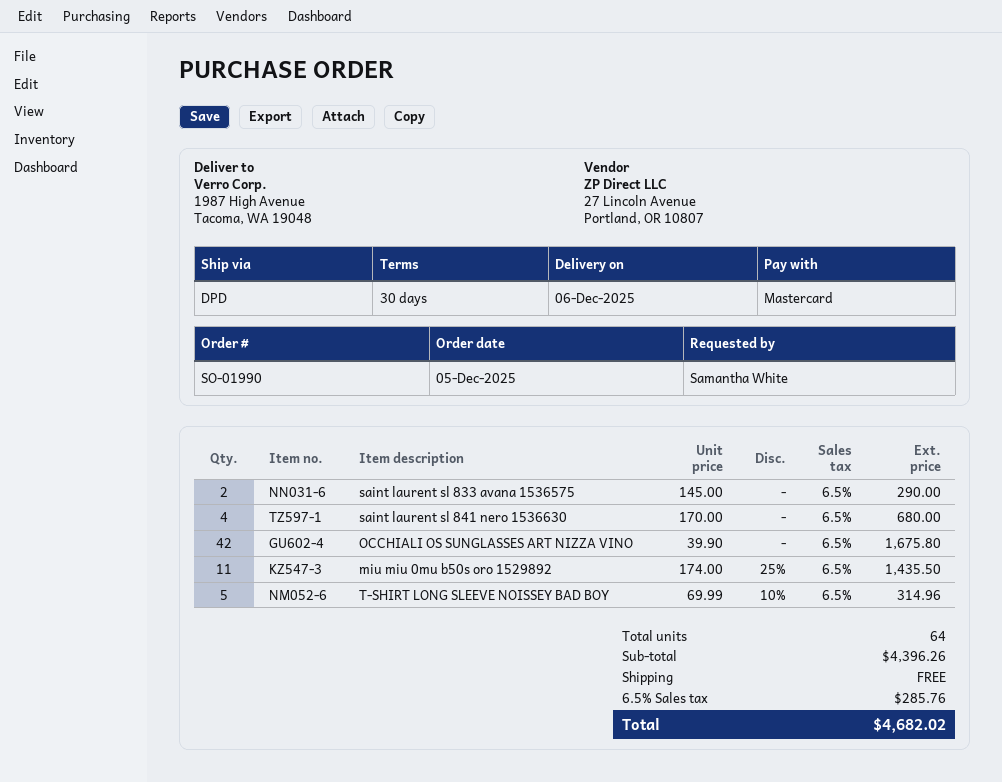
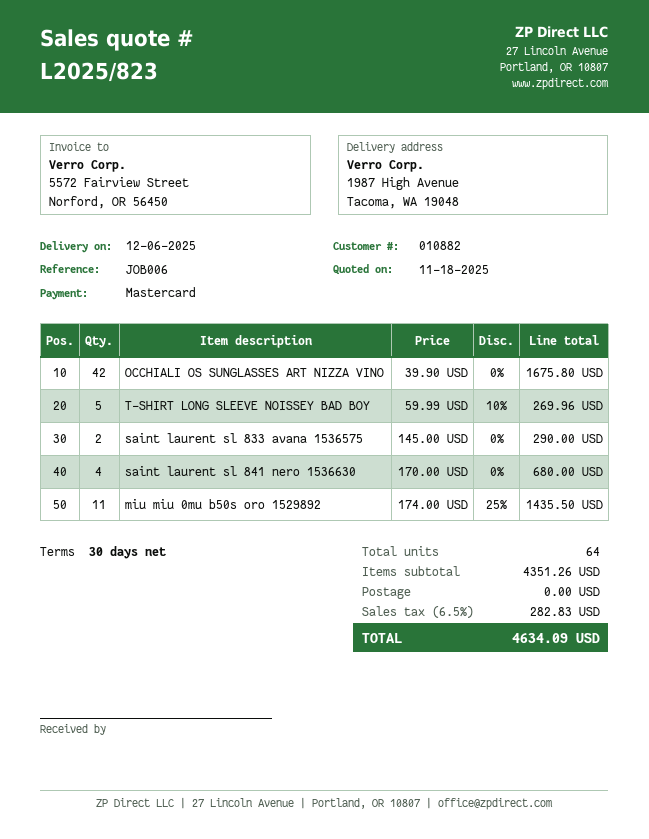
T-SHIRT LONG SLEEVE NOISSEY BAD BOY: 5 x 69.99 - 10% = 314.96 -> 5 x 59.99 - 10% = 269.96
subtotal: 4396.26 -> 4351.26
tax: 6.5% = 285.76 -> 6.5% = 282.83
total: 4682.02 -> 4634.09

